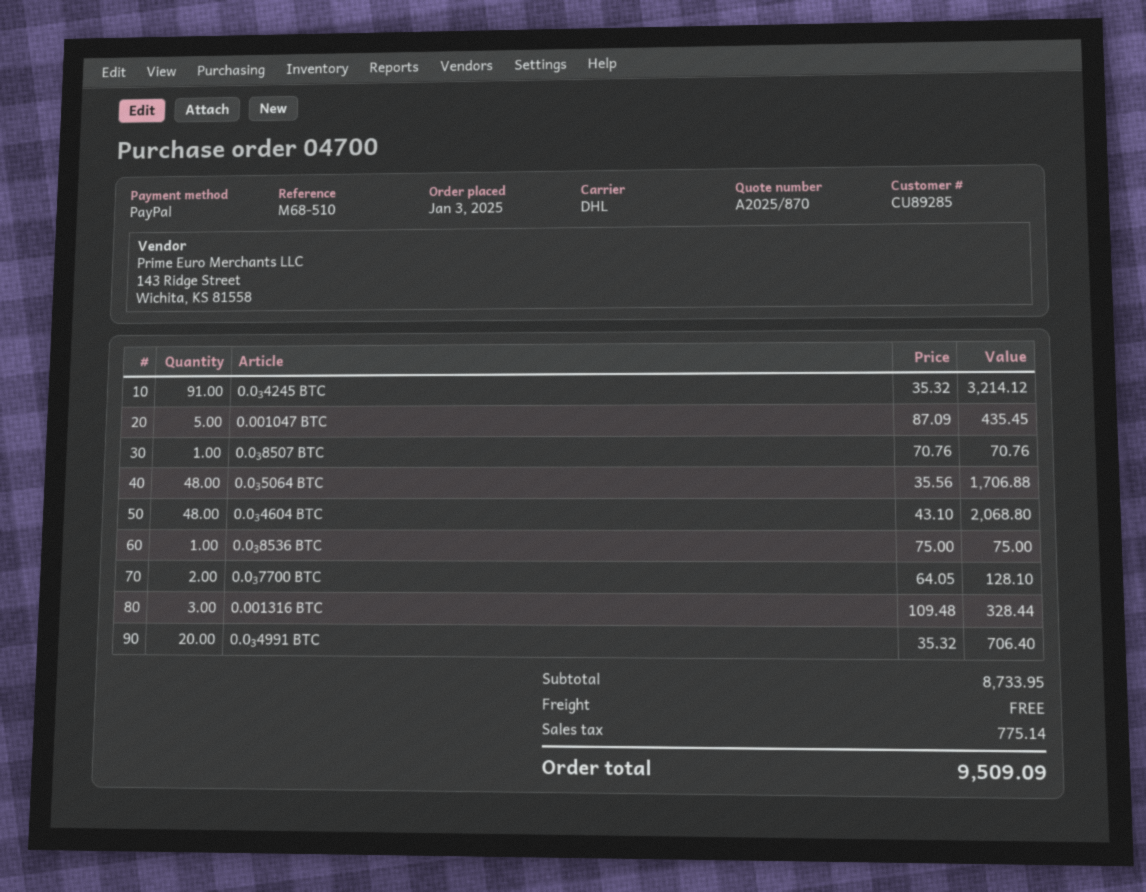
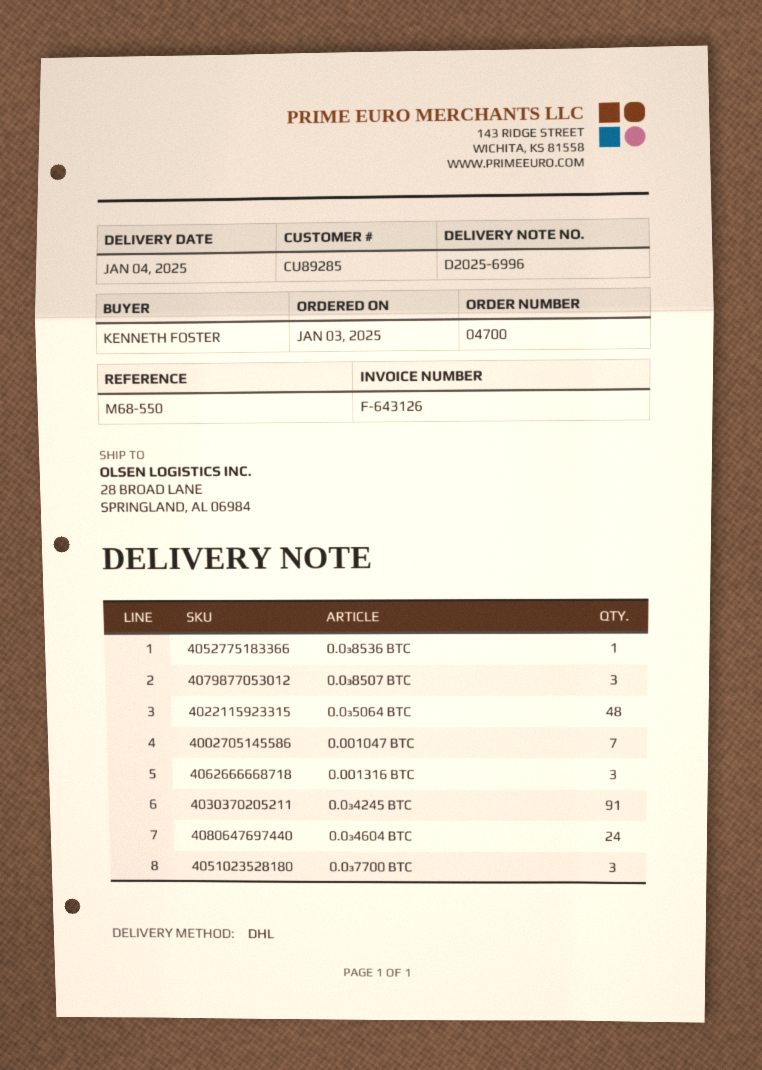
reference: M68-510 -> M68-550
0.001047 BTC: 5 -> 7
0.0₃8507 BTC: 1 -> 3
0.0₃4604 BTC: 48 -> 24
0.0₃7700 BTC: 2 -> 3
0.0₃4991 BTC: 20 -> none

